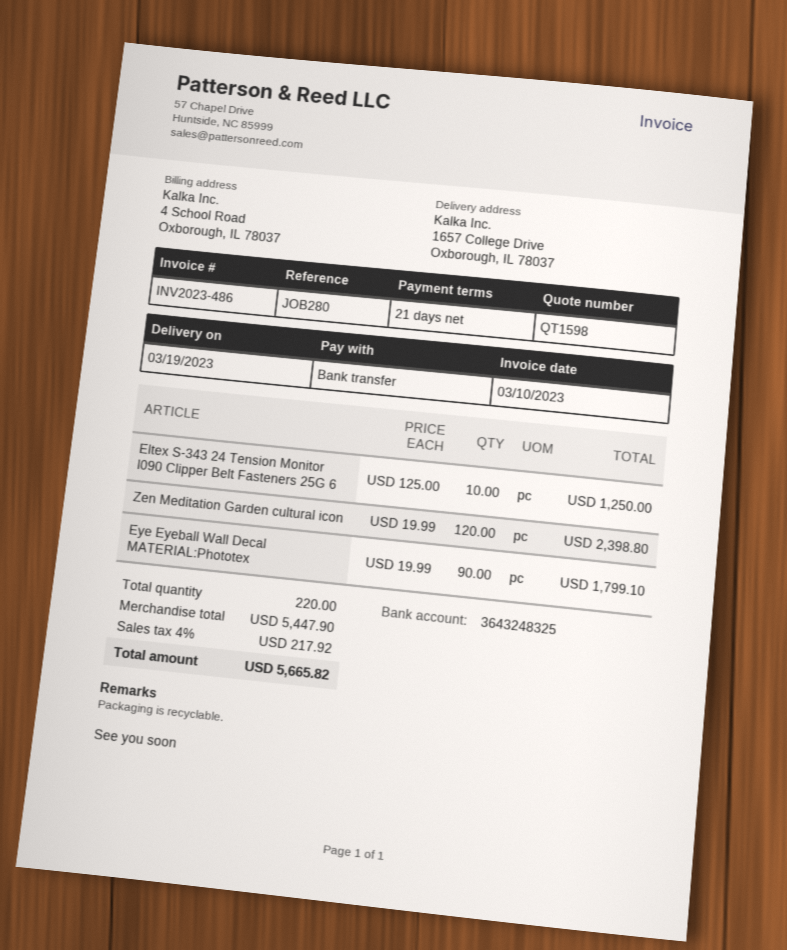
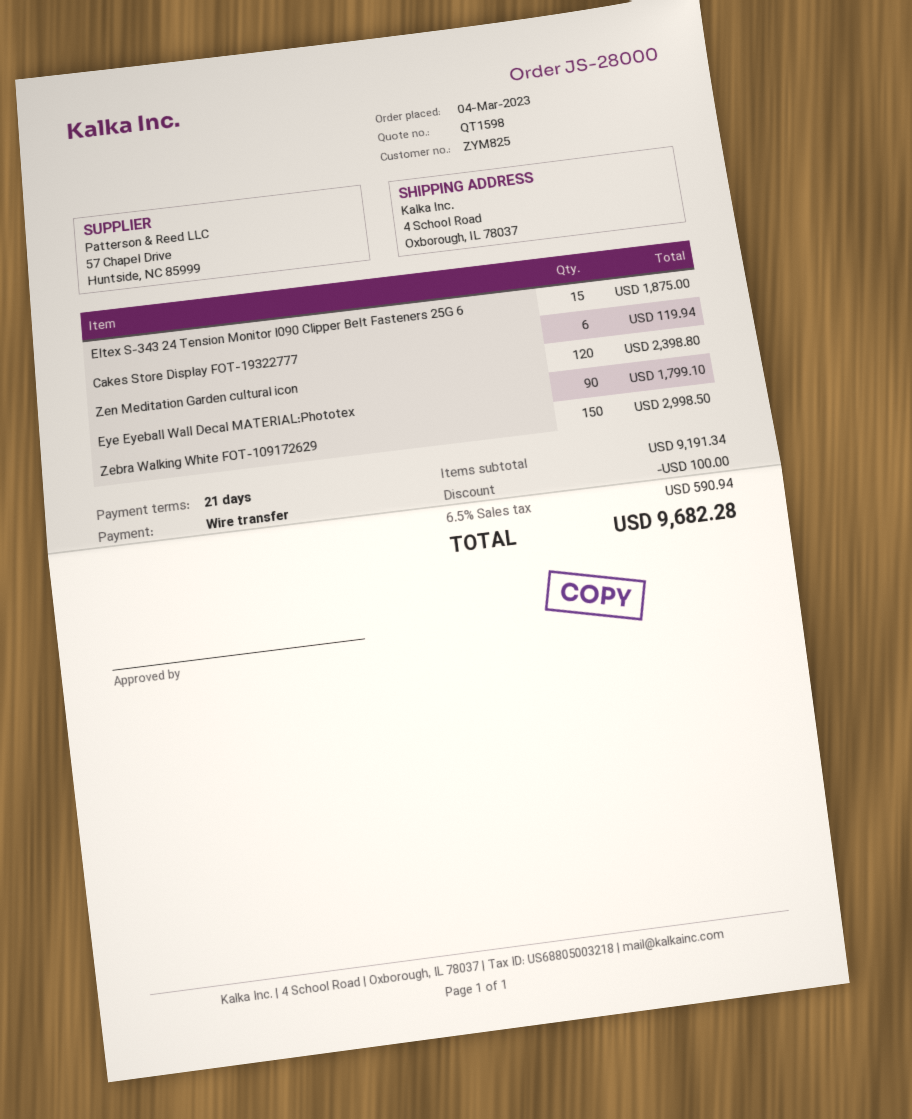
ship to: 1657 College Drive, Oxborough, IL 78037 -> 4 School Road, Oxborough, IL 78037
Eltex S-343 24 Tension Monitor l090 Clipper Belt Fasteners 25G 6: 10 for 1250.00 -> 15 for 1875.00
Cakes Store Display FOT-19322777: none -> 6 for 119.94
Zebra Walking White FOT-109172629: none -> 150 for 2998.50
subtotal: 5447.90 -> 9191.34
discount: none -> 100.00
tax: 4% = 217.92 -> 6.5% = 590.94
total: 5665.82 -> 9682.28

